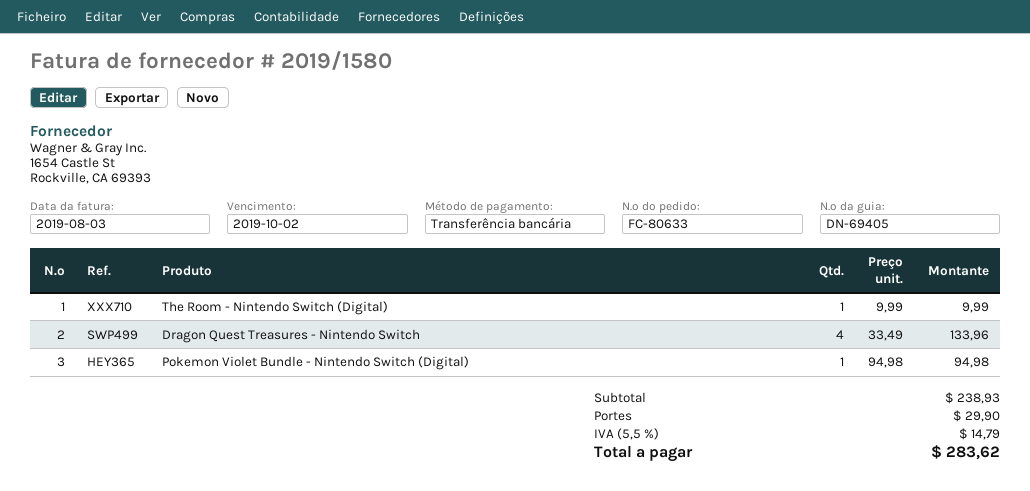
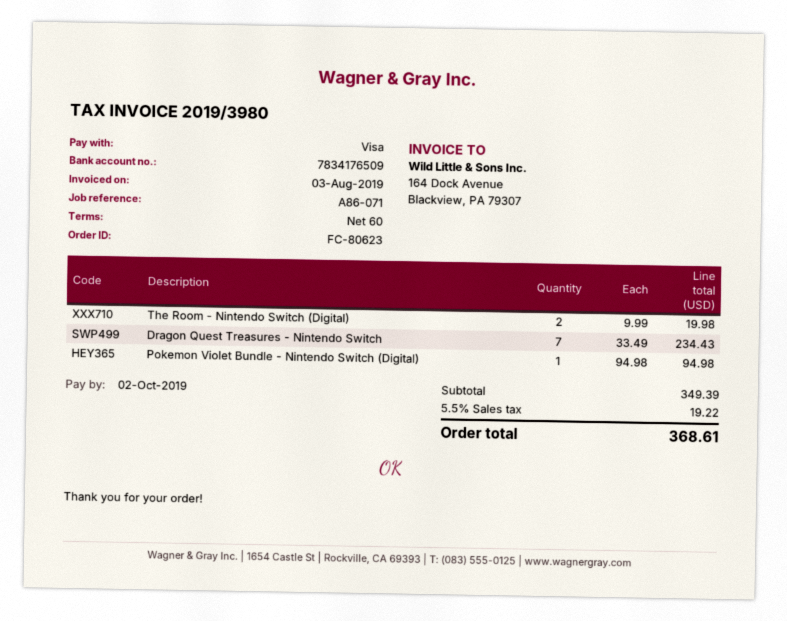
order number: FC-80633 -> FC-80623
invoice number: 2019/1580 -> 2019/3980
payment method: bank transfer -> Visa
The Room - Nintendo Switch (Digital): 1 x 9.99 = 9.99 -> 2 x 9.99 = 19.98
Dragon Quest Treasures - Nintendo Switch: 4 x 33.49 = 133.96 -> 7 x 33.49 = 234.43
subtotal: 238.93 -> 349.39
shipping: 29.90 -> none
tax: 5.5% = 14.79 -> 5.5% = 19.22
total: 283.62 -> 368.61

